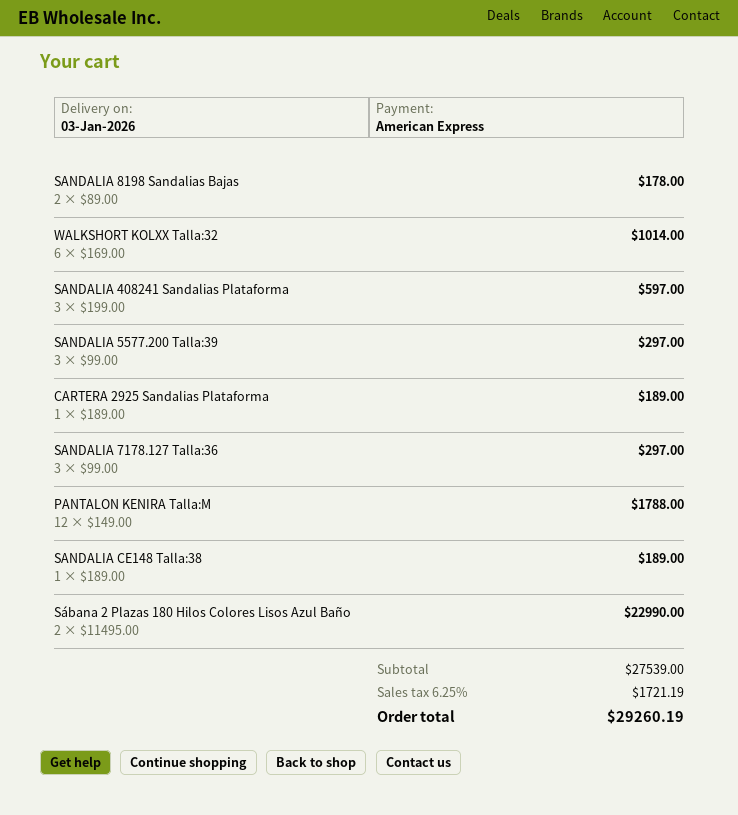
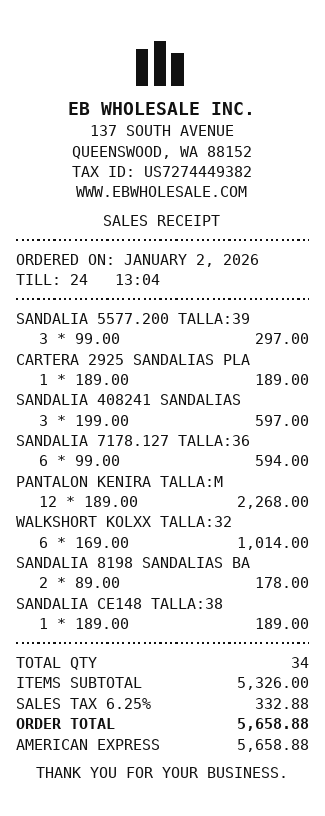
SANDALIA 7178.127 Talla:36: 3 x 99.00 = 297.00 -> 6 x 99.00 = 594.00
PANTALON KENIRA Talla:M: 12 x 149.00 = 1788.00 -> 12 x 189.00 = 2268.00
Sábana 2 Plazas 180 Hilos Colores Lisos Azul Baño: 2 x 11495.00 = 22990.00 -> none
subtotal: 27539.00 -> 5326.00
tax: 6.25% = 1721.19 -> 6.25% = 332.88
total: 29260.19 -> 5658.88

